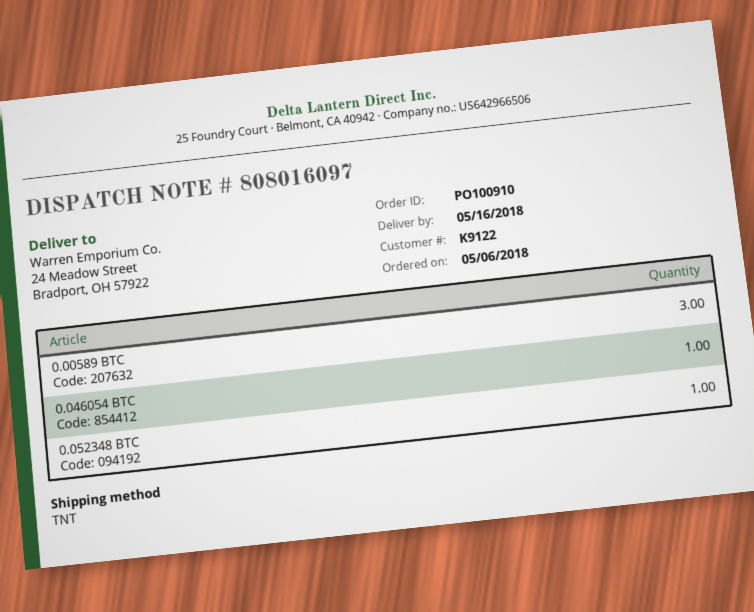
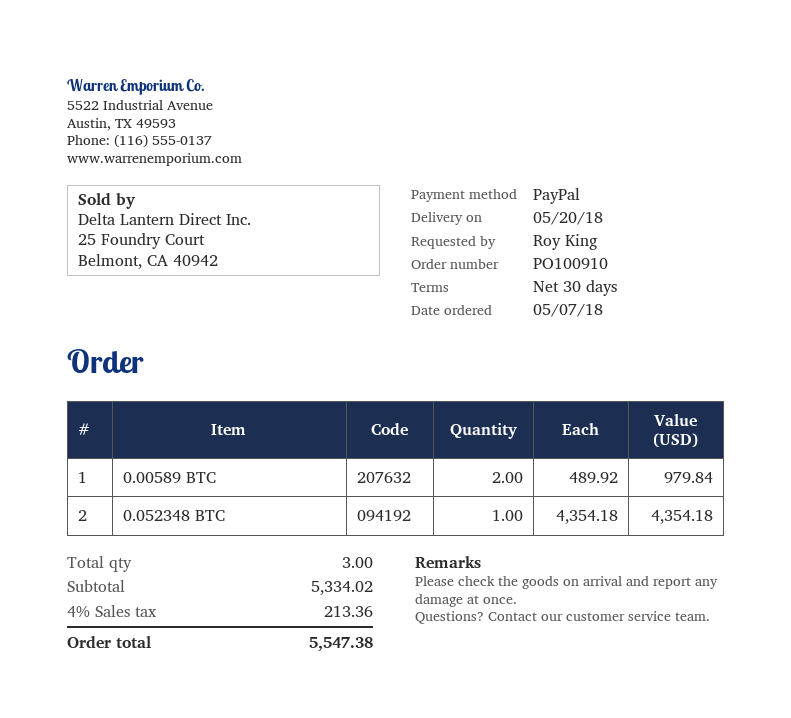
order date: 2018-05-06 -> 2018-05-07
delivery date: 2018-05-16 -> 2018-05-20
0.00589 BTC: 3 -> 2
0.046054 BTC: 1 -> none

